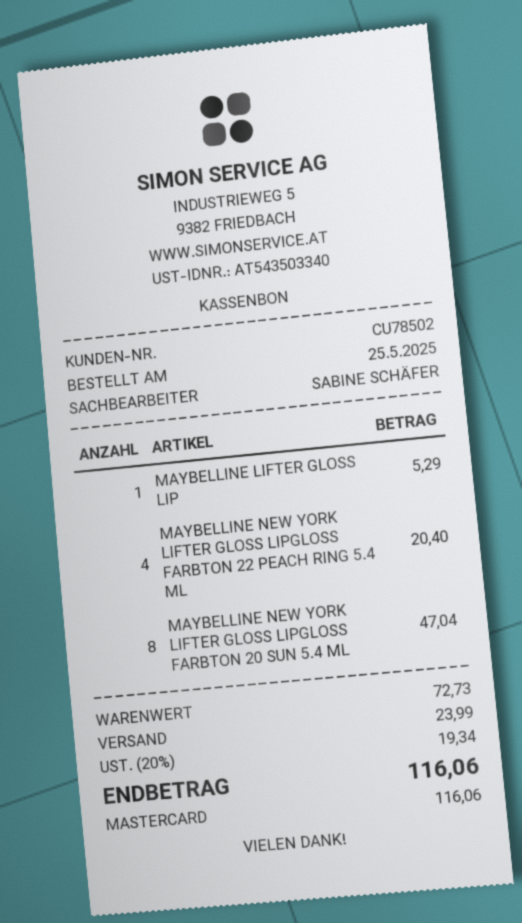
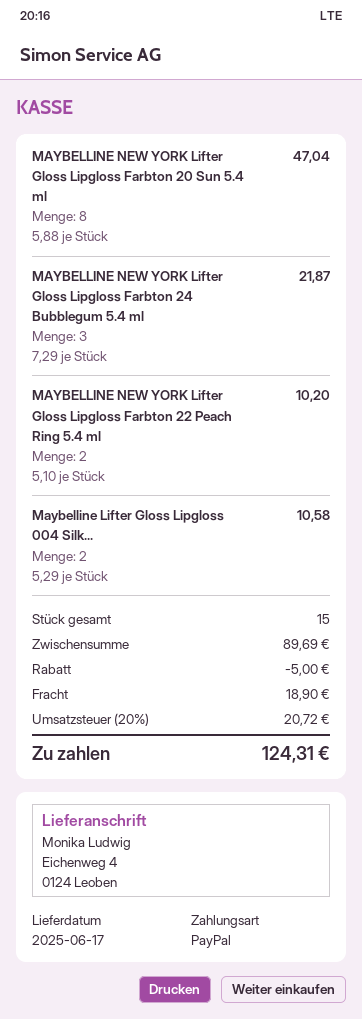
payment method: Mastercard -> PayPal
MAYBELLINE LIFTER GLOSS LIP: 1 for 5.29 -> 2 for 10.58
MAYBELLINE NEW YORK LIFTER GLOSS LIPGLOSS FARBTON 22 PEACH RING 5.4 ML: 4 for 20.40 -> 2 for 10.20
MAYBELLINE NEW YORK Lifter Gloss Lipgloss Farbton 24 Bubblegum 5.4 ml: none -> 3 for 21.87
subtotal: 72.73 -> 89.69
discount: none -> 5.00
shipping: 23.99 -> 18.90
tax: 20% = 19.34 -> 20% = 20.72
total: 116.06 -> 124.31

